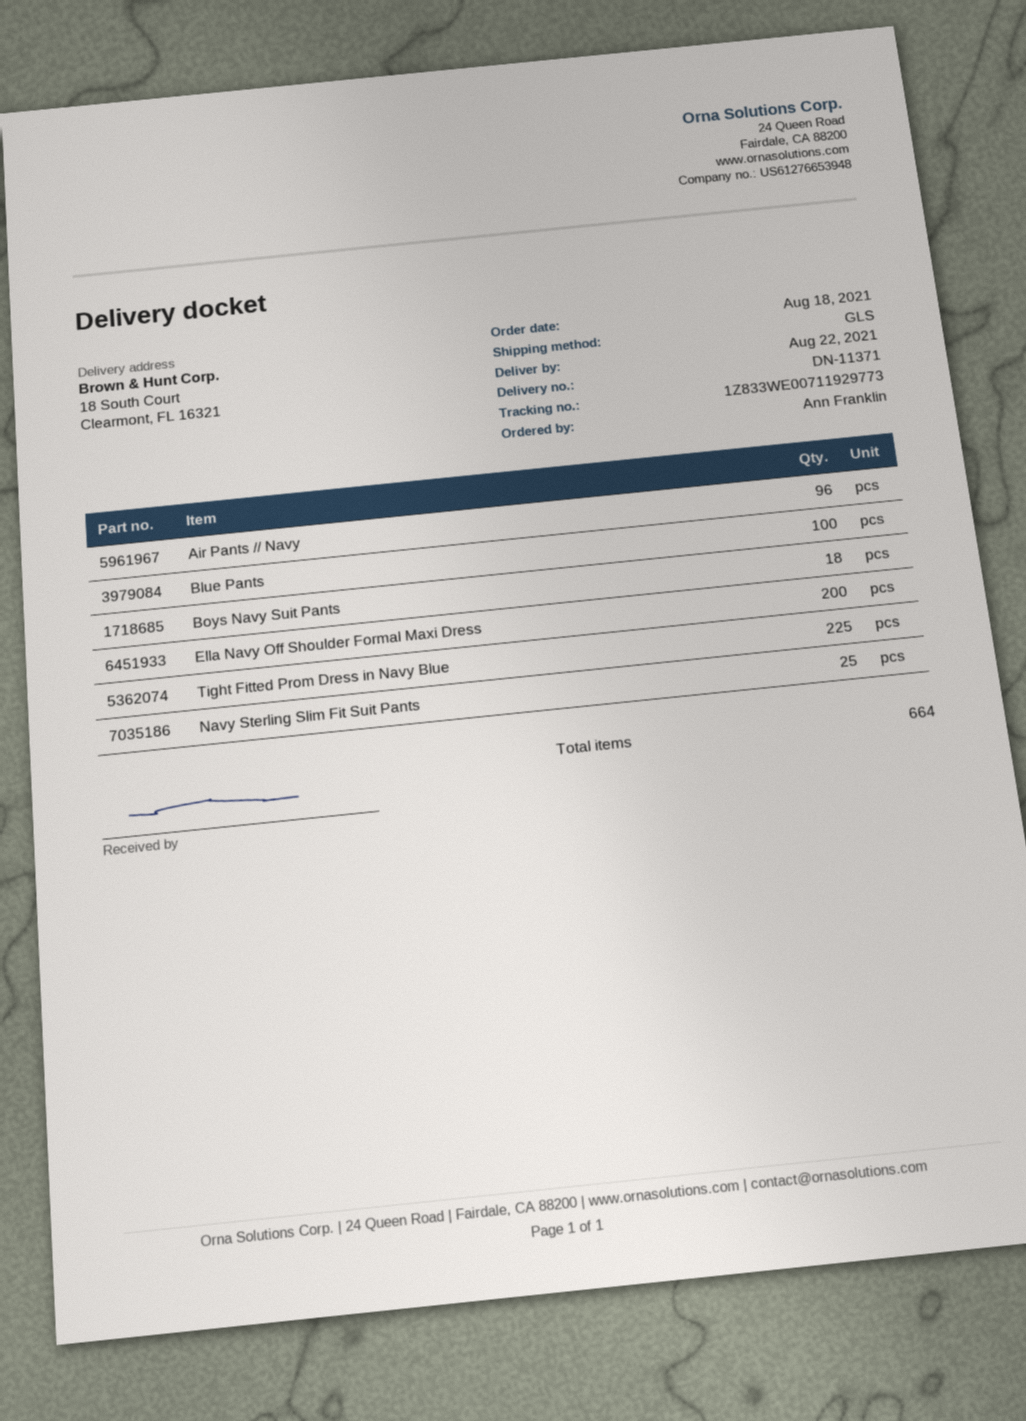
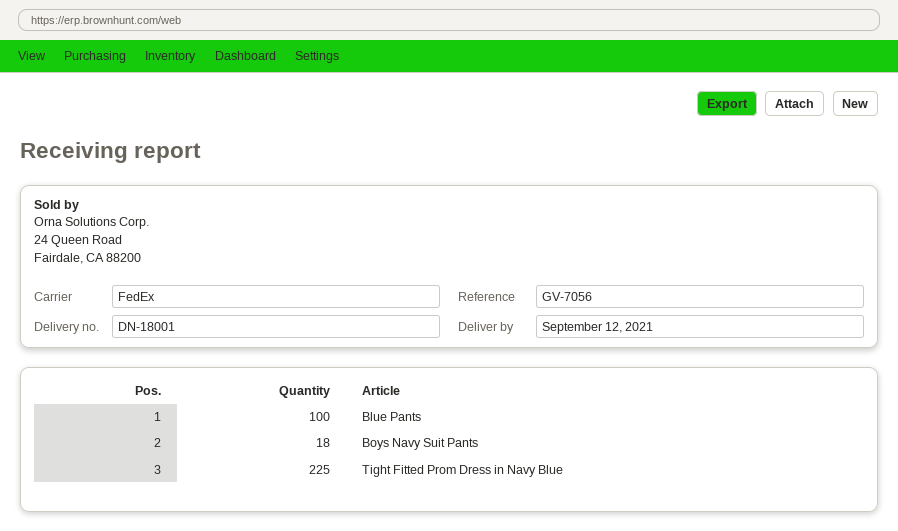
delivery note number: DN-11371 -> DN-18001
delivery date: 2021-08-22 -> 2021-09-12
shipping method: GLS -> FedEx
Air Pants // Navy: 96 -> none
Ella Navy Off Shoulder Formal Maxi Dress: 200 -> none
Navy Sterling Slim Fit Suit Pants: 25 -> none

